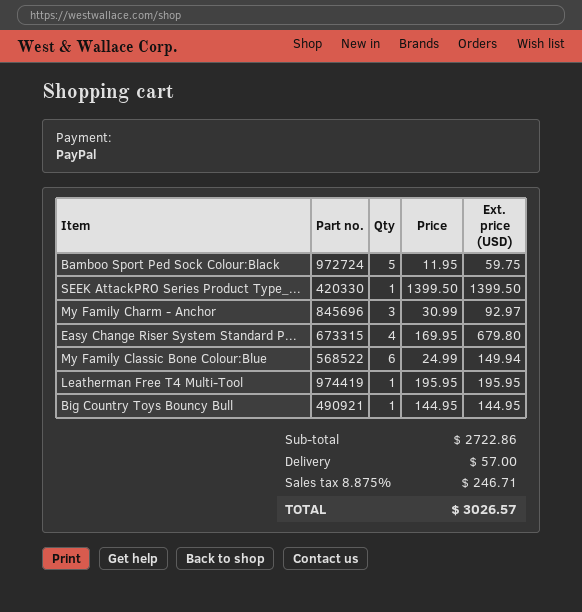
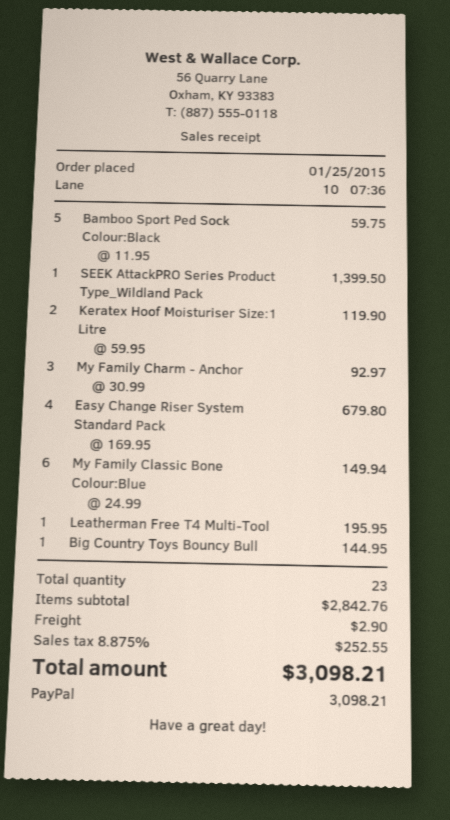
Keratex Hoof Moisturiser Size:1 Litre: none -> 2 x 59.95 = 119.90
subtotal: 2722.86 -> 2842.76
shipping: 57.00 -> 2.90
tax: 8.875% = 246.71 -> 8.875% = 252.55
total: 3026.57 -> 3098.21

